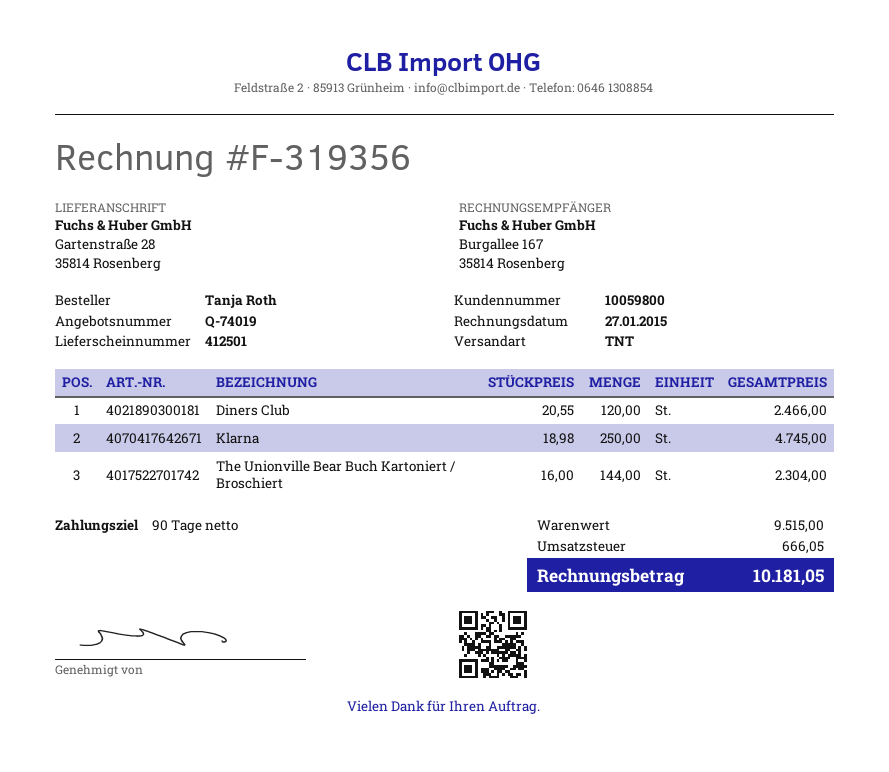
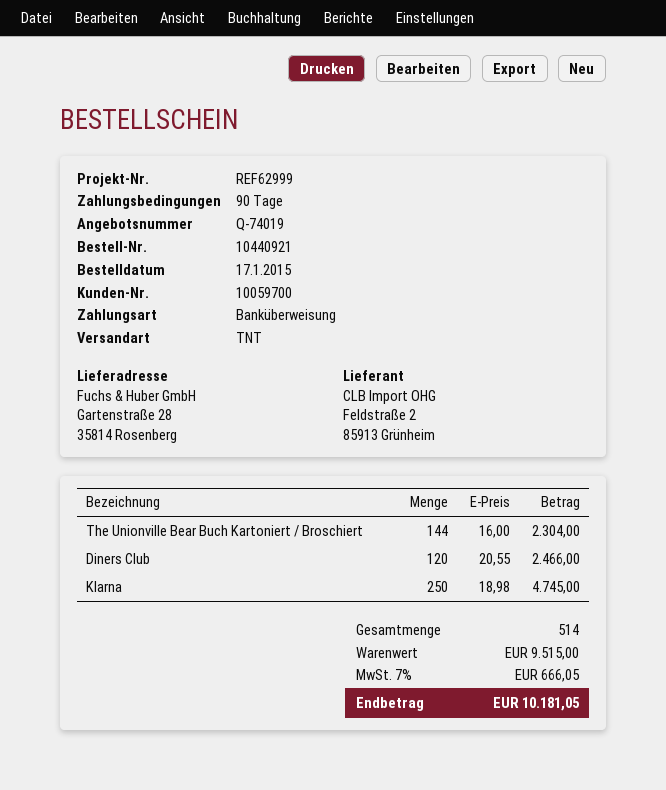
customer number: 10059800 -> 10059700

